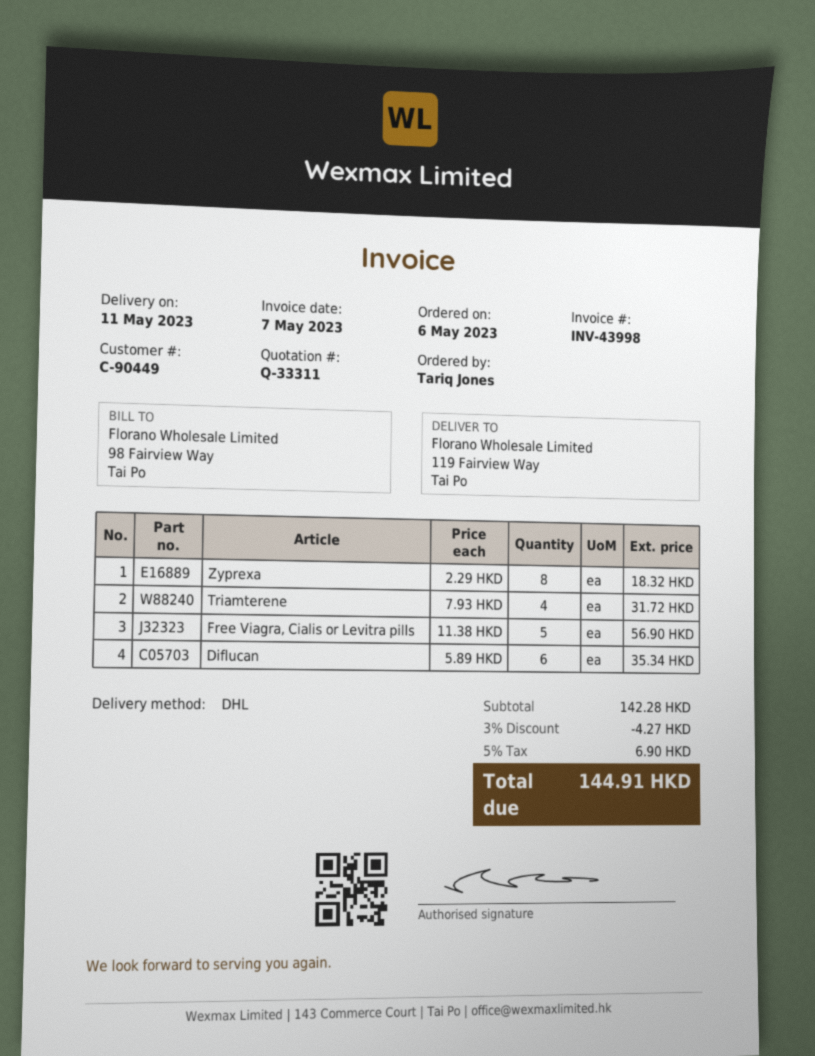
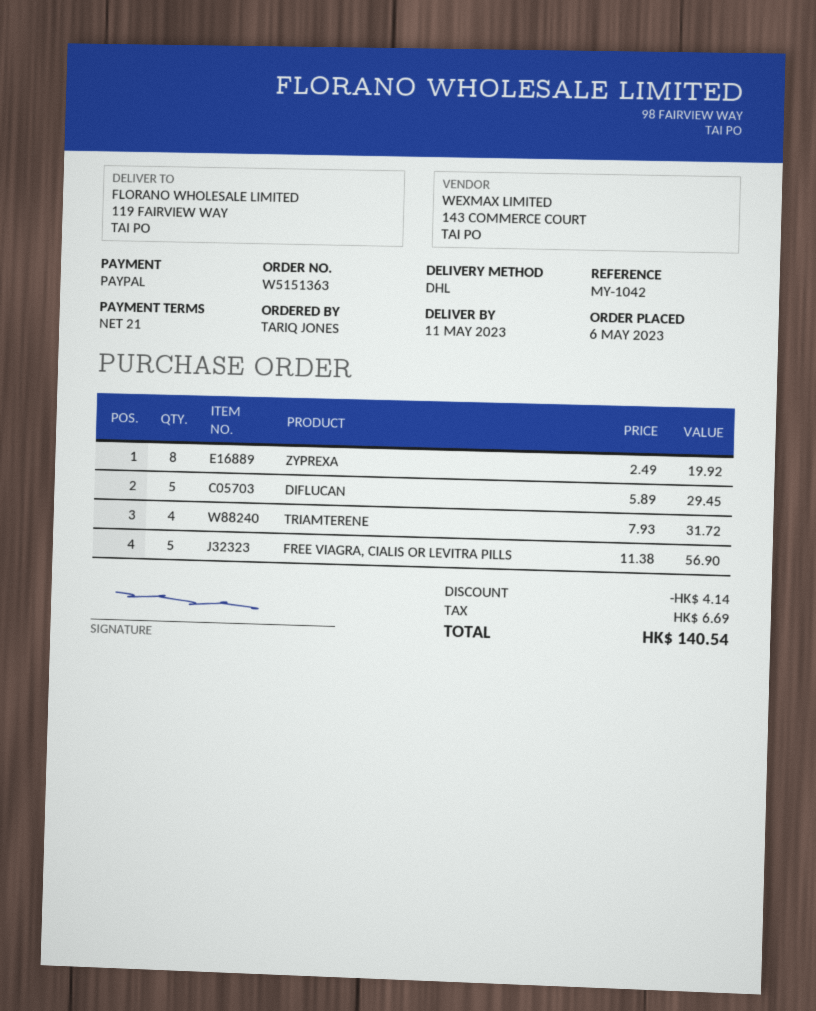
Zyprexa: 8 x 2.29 = 18.32 -> 8 x 2.49 = 19.92
Diflucan: 6 x 5.89 = 35.34 -> 5 x 5.89 = 29.45
discount: 4.27 -> 4.14
tax: 6.90 -> 6.69
total: 144.91 -> 140.54

